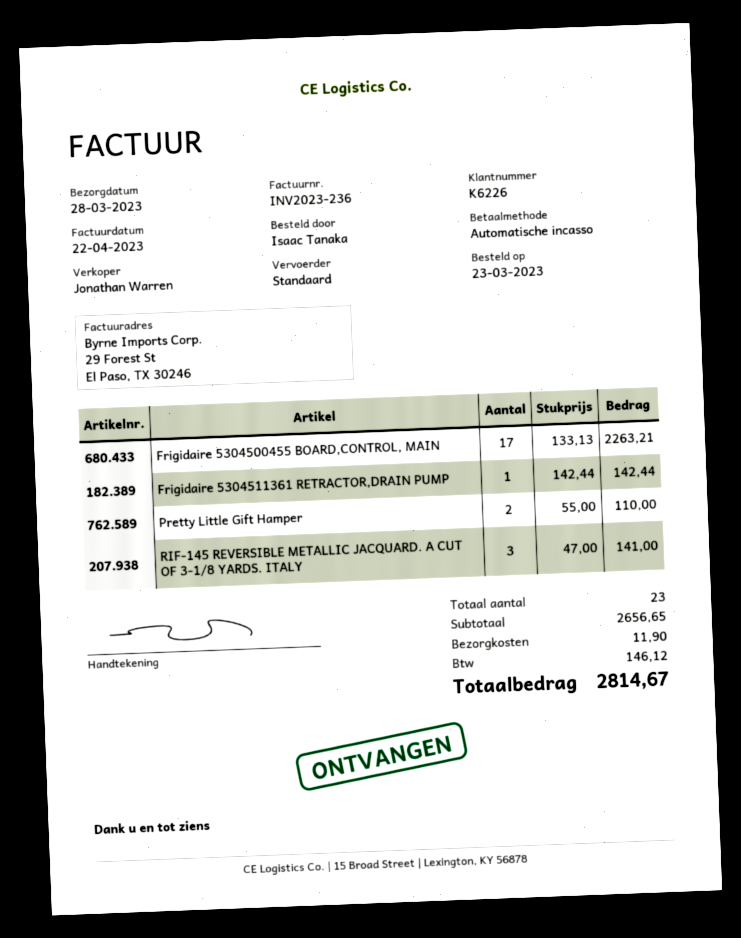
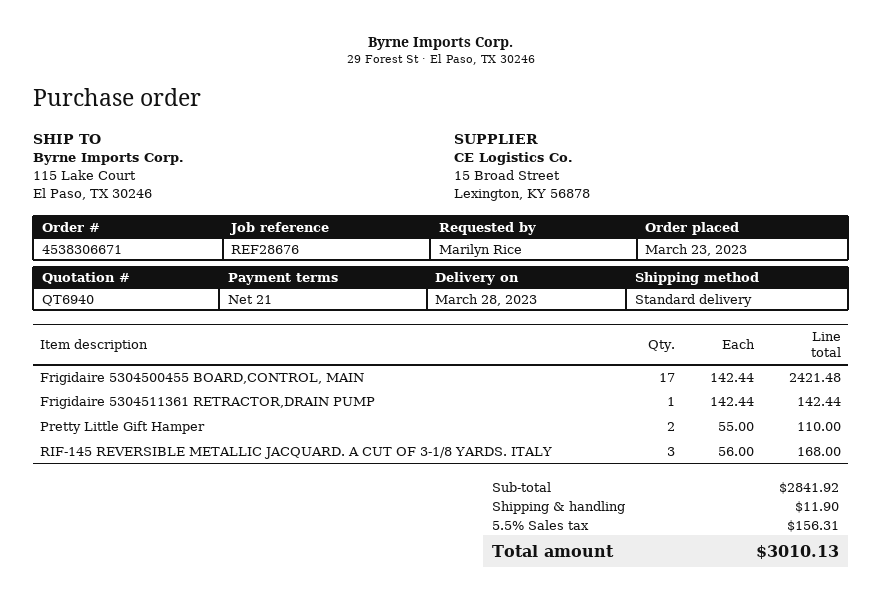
ordered by: Isaac Tanaka -> Marilyn Rice
Frigidaire 5304500455 BOARD,CONTROL, MAIN: 17 x 133.13 = 2263.21 -> 17 x 142.44 = 2421.48
RIF-145 REVERSIBLE METALLIC JACQUARD. A CUT OF 3-1/8 YARDS. ITALY: 3 x 47.00 = 141.00 -> 3 x 56.00 = 168.00
subtotal: 2656.65 -> 2841.92
tax: 146.12 -> 156.31
total: 2814.67 -> 3010.13

